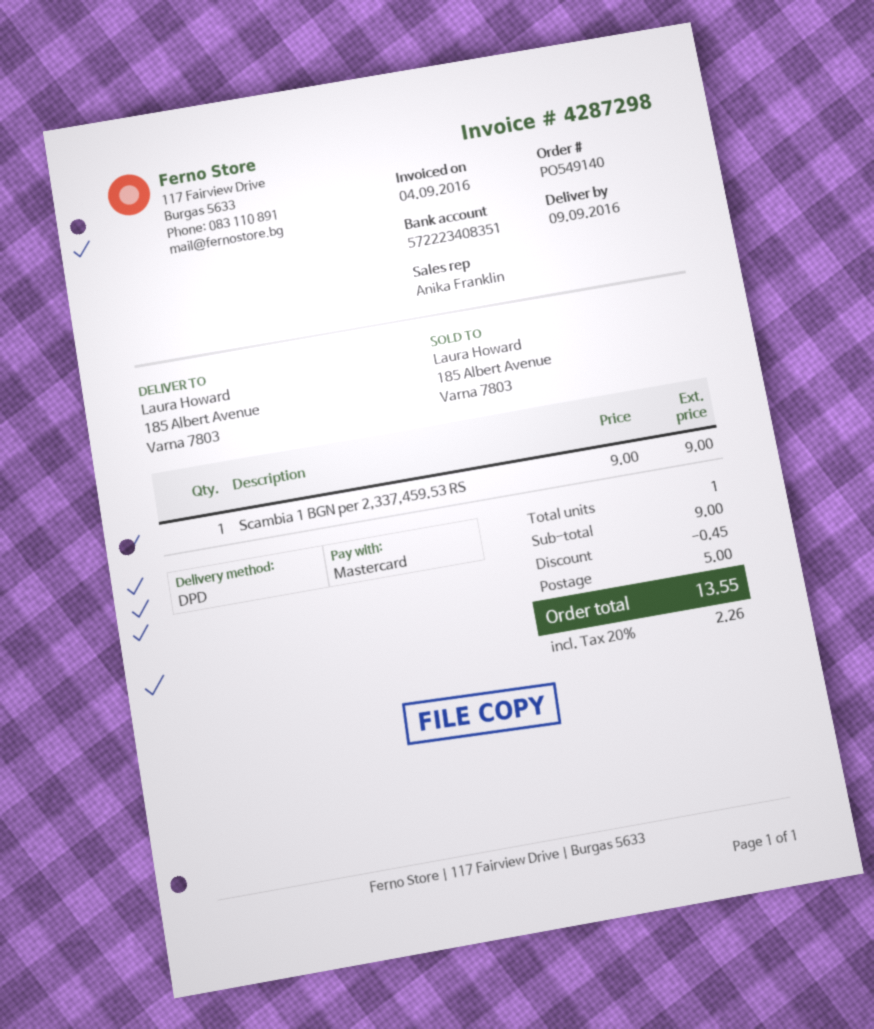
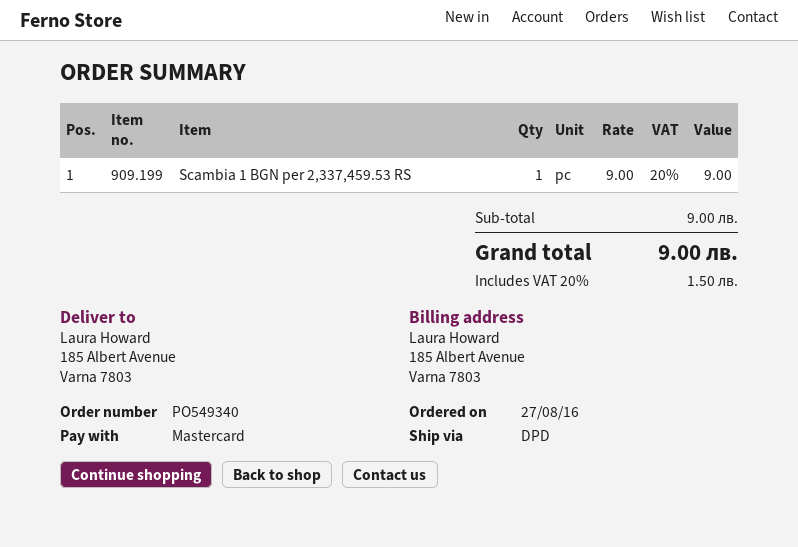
order number: PO549140 -> PO549340
discount: 0.45 -> none
shipping: 5.00 -> none
tax: 20% = 2.26 -> 20% = 1.50
total: 13.55 -> 9.00

